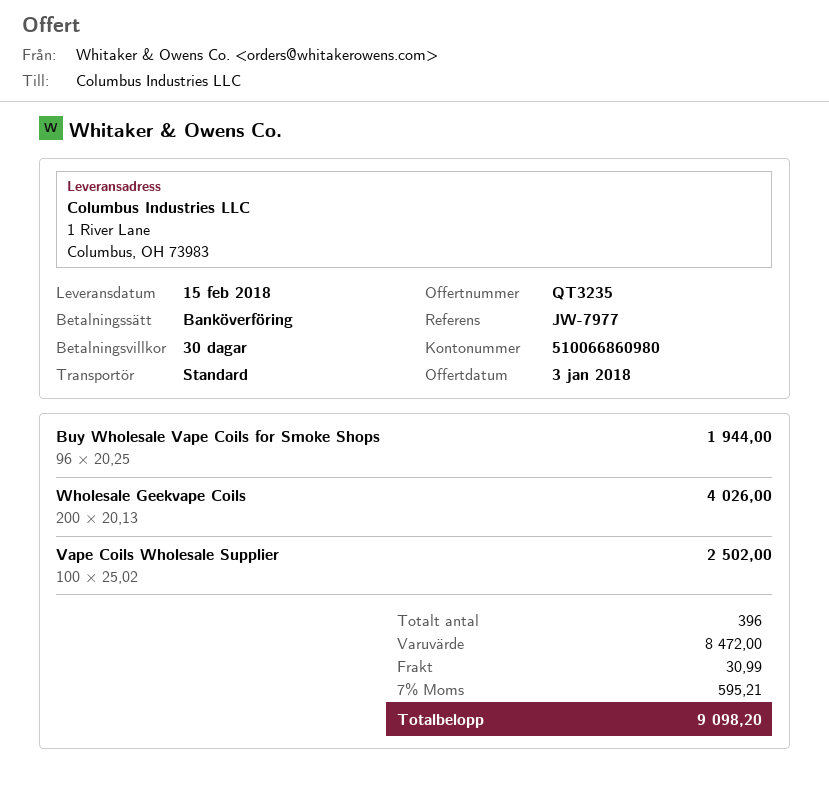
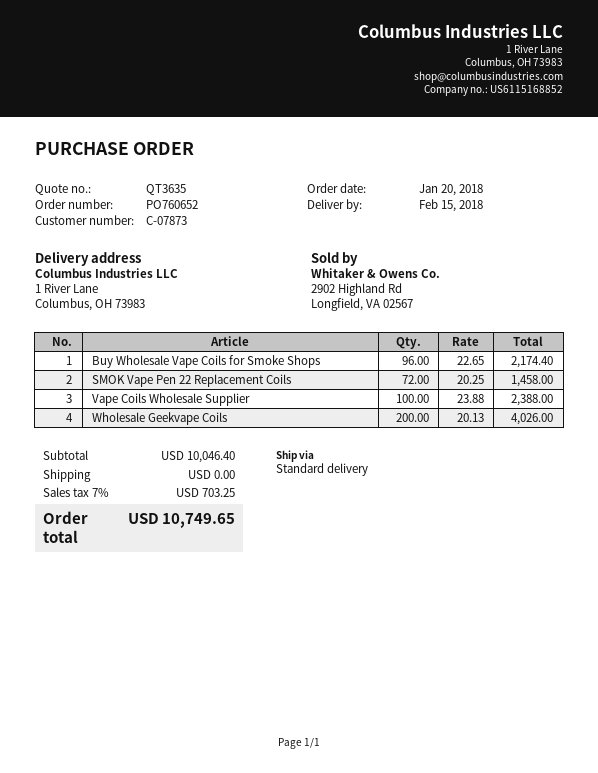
quote number: QT3235 -> QT3635
Buy Wholesale Vape Coils for Smoke Shops: 96 x 20.25 = 1944.00 -> 96 x 22.65 = 2174.40
Vape Coils Wholesale Supplier: 100 x 25.02 = 2502.00 -> 100 x 23.88 = 2388.00
SMOK Vape Pen 22 Replacement Coils: none -> 72 x 20.25 = 1458.00
subtotal: 8472.00 -> 10046.40
shipping: 30.99 -> 0.00
tax: 7% = 595.21 -> 7% = 703.25
total: 9098.20 -> 10749.65

